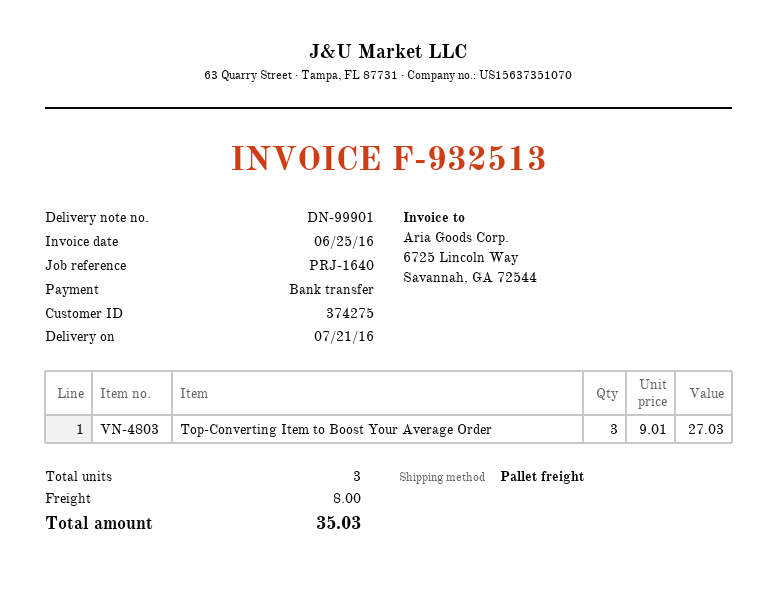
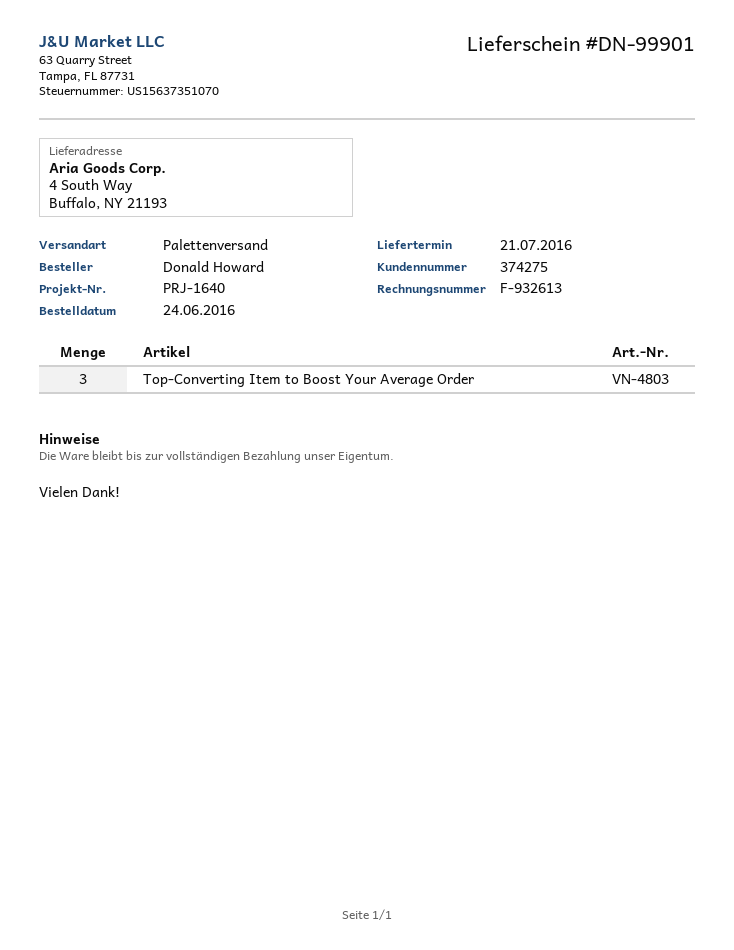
invoice number: F-932513 -> F-932613

